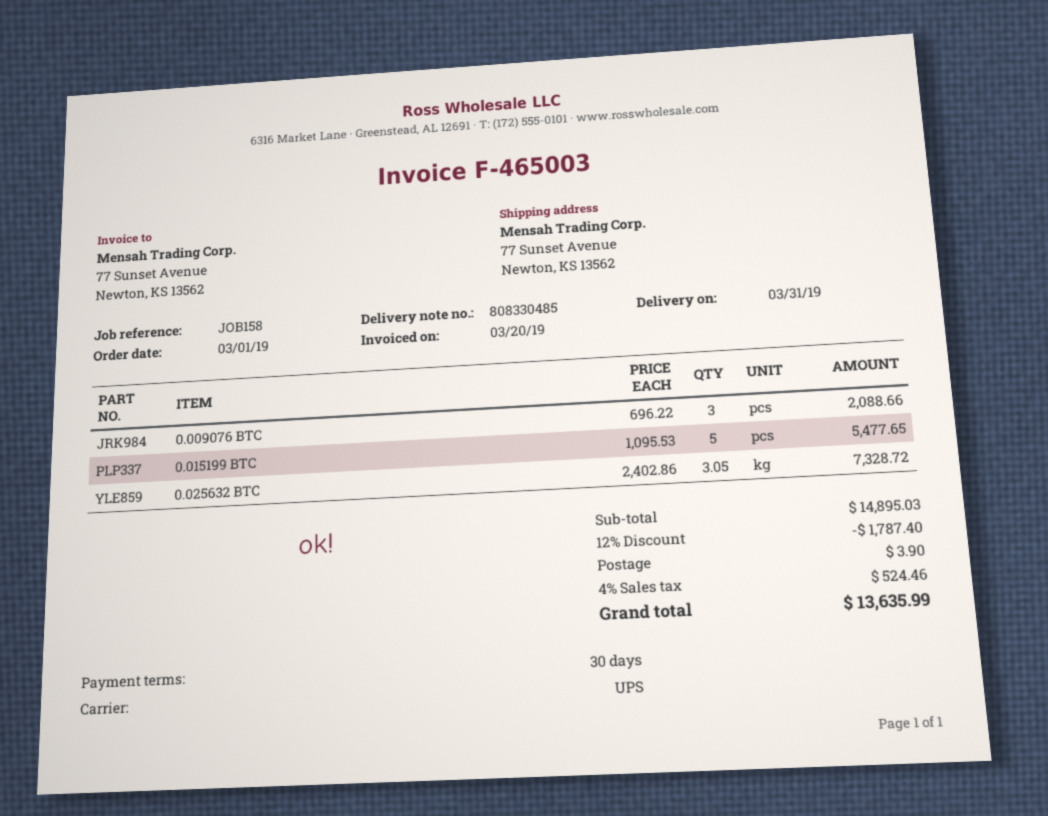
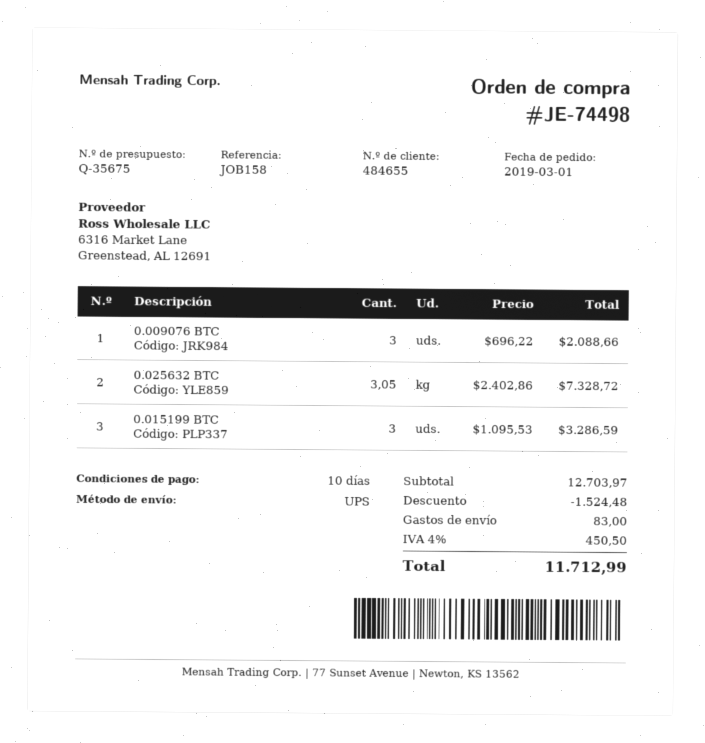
payment terms: 30 days -> 10 days
0.015199 BTC: 5 x 1095.53 = 5477.65 -> 3 x 1095.53 = 3286.59
subtotal: 14895.03 -> 12703.97
discount: 1787.40 -> 1524.48
shipping: 3.90 -> 83.00
tax: 4% = 524.46 -> 4% = 450.50
total: 13635.99 -> 11712.99

